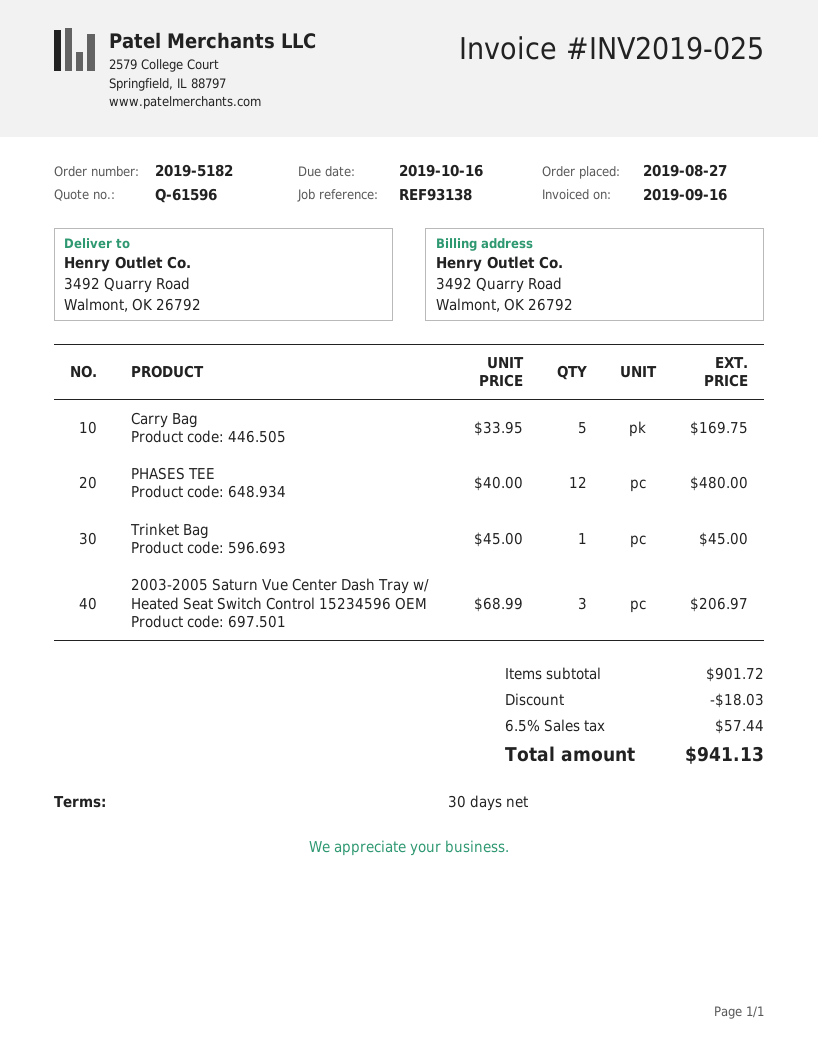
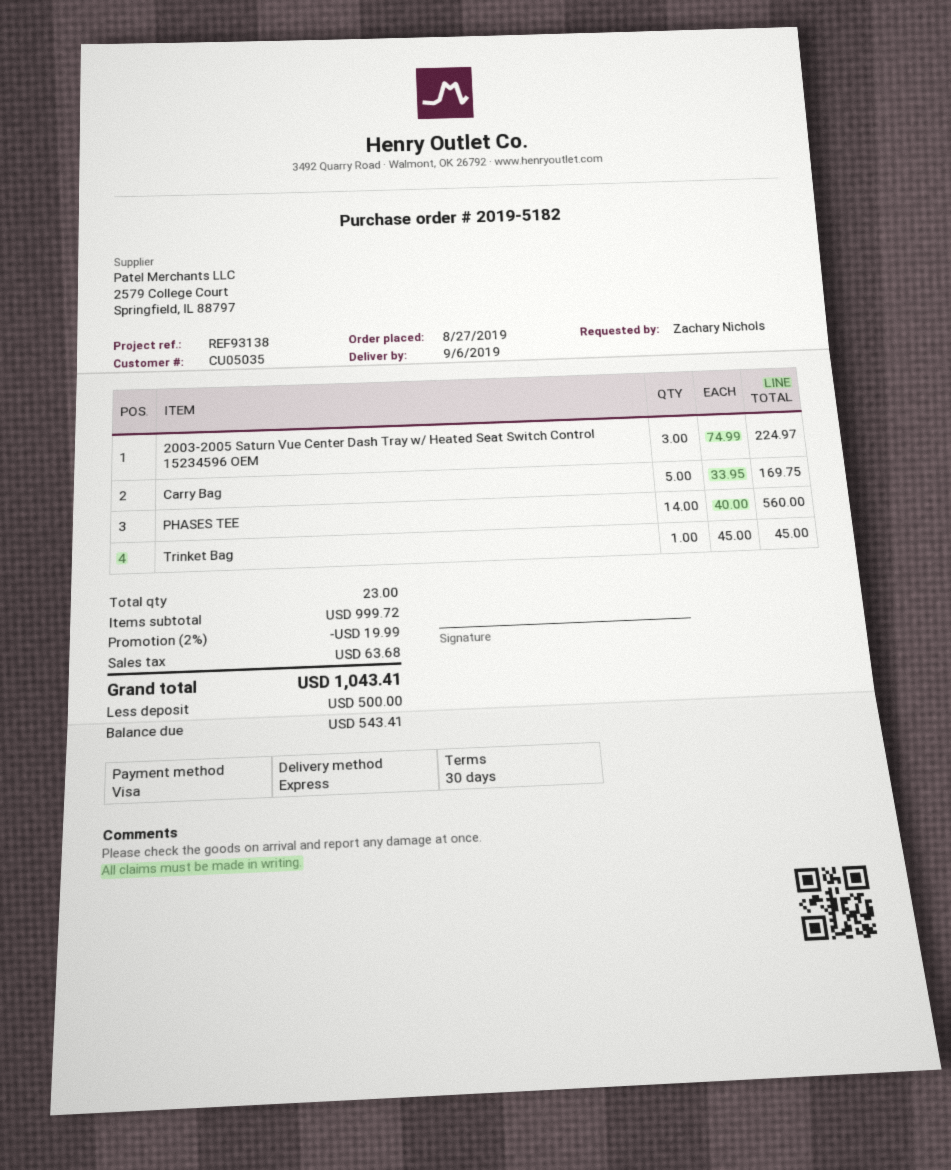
PHASES TEE: 12 x 40.00 = 480.00 -> 14 x 40.00 = 560.00
2003-2005 Saturn Vue Center Dash Tray w/ Heated Seat Switch Control 15234596 OEM: 3 x 68.99 = 206.97 -> 3 x 74.99 = 224.97
subtotal: 901.72 -> 999.72
discount: 18.03 -> 19.99
tax: 57.44 -> 63.68
total: 941.13 -> 1043.41

